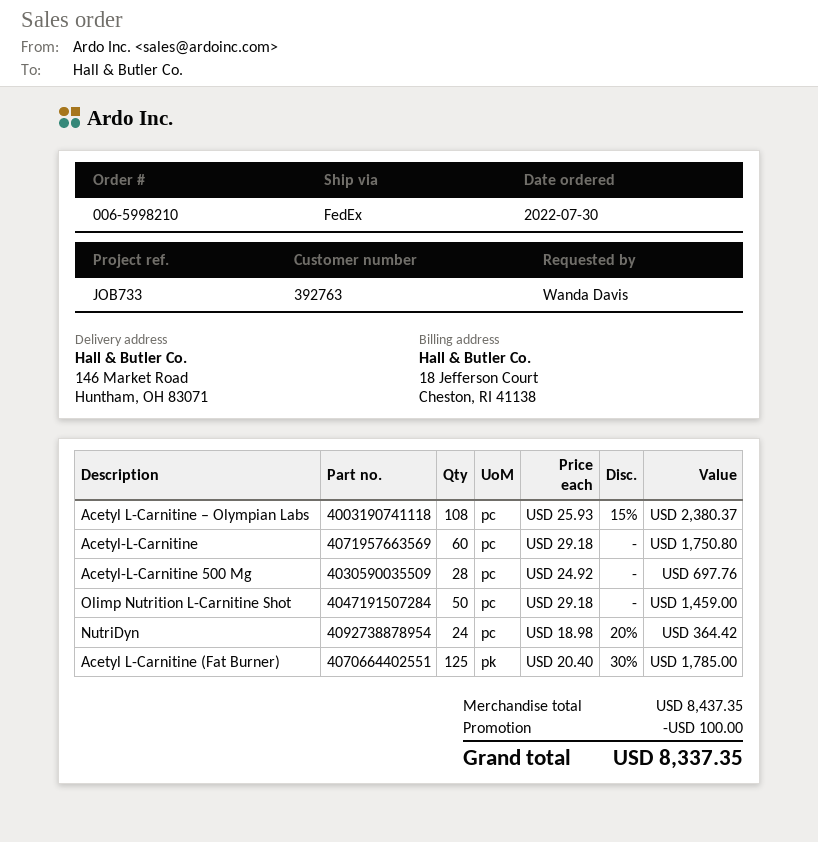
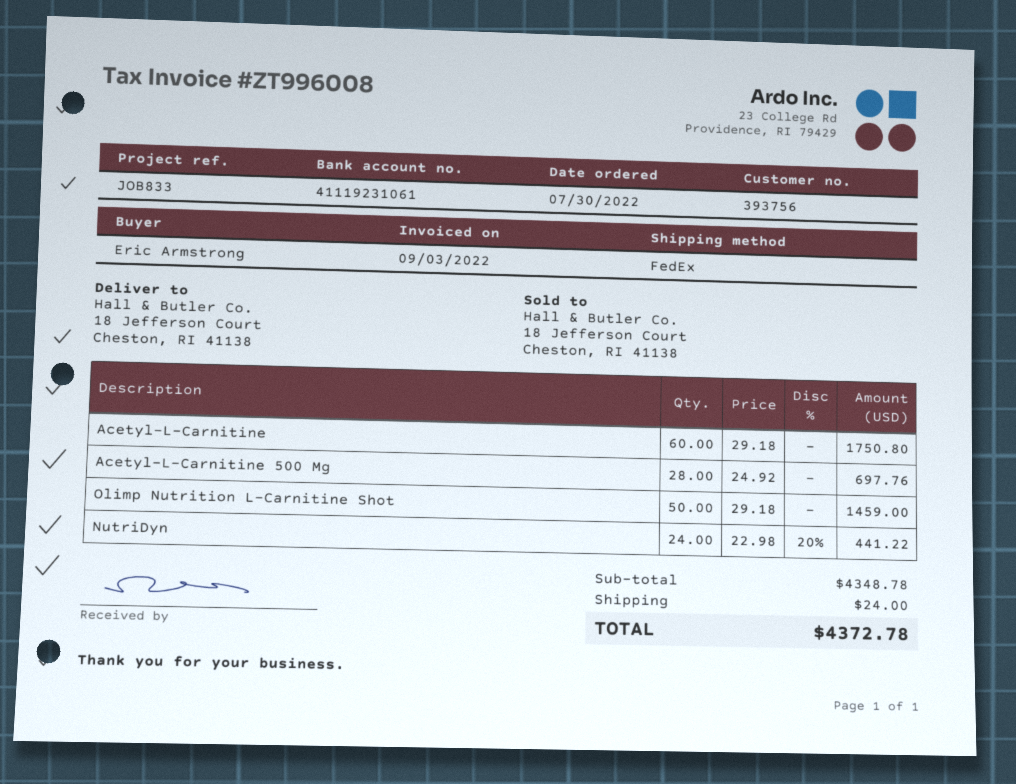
customer number: 392763 -> 393756
reference: JOB733 -> JOB833
ordered by: Wanda Davis -> Eric Armstrong
ship to: 146 Market Road, Huntham, OH 83071 -> 18 Jefferson Court, Cheston, RI 41138
Acetyl L-Carnitine – Olympian Labs: 108 x 25.93 - 15% = 2380.37 -> none
NutriDyn: 24 x 18.98 - 20% = 364.42 -> 24 x 22.98 - 20% = 441.22
Acetyl L-Carnitine (Fat Burner): 125 x 20.40 - 30% = 1785.00 -> none
subtotal: 8437.35 -> 4348.78
discount: 100.00 -> none
shipping: none -> 24.00
total: 8337.35 -> 4372.78

